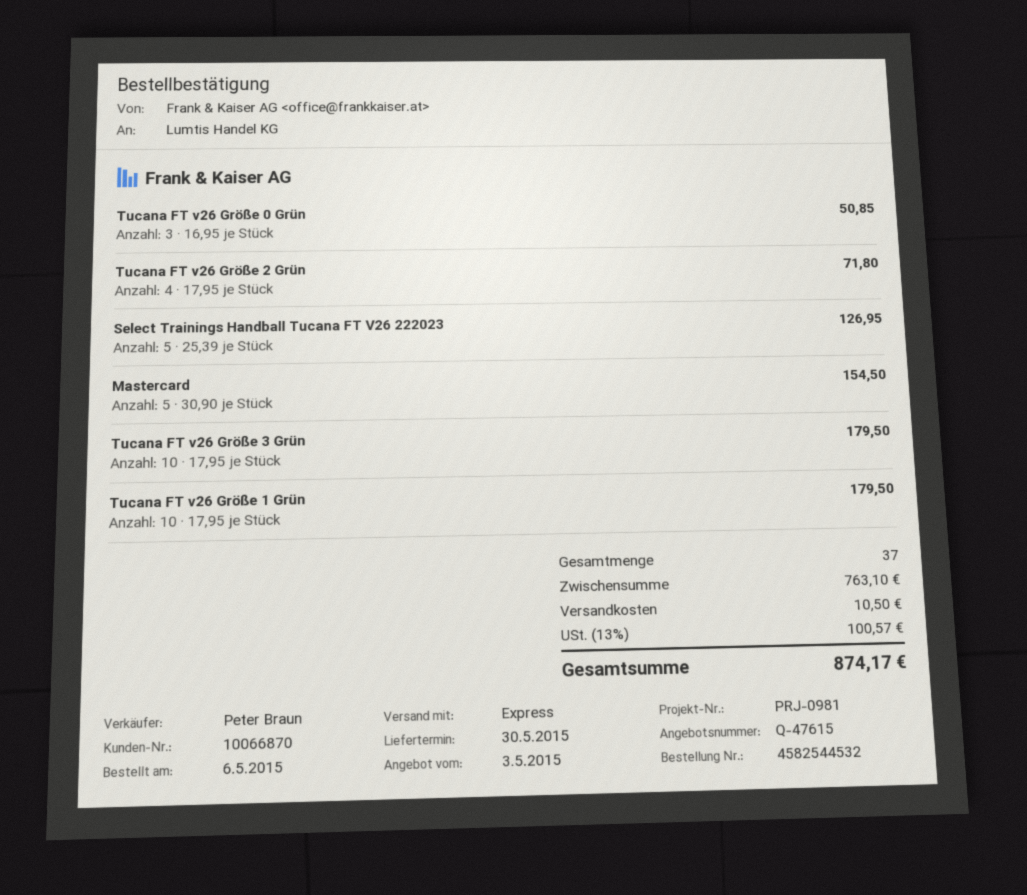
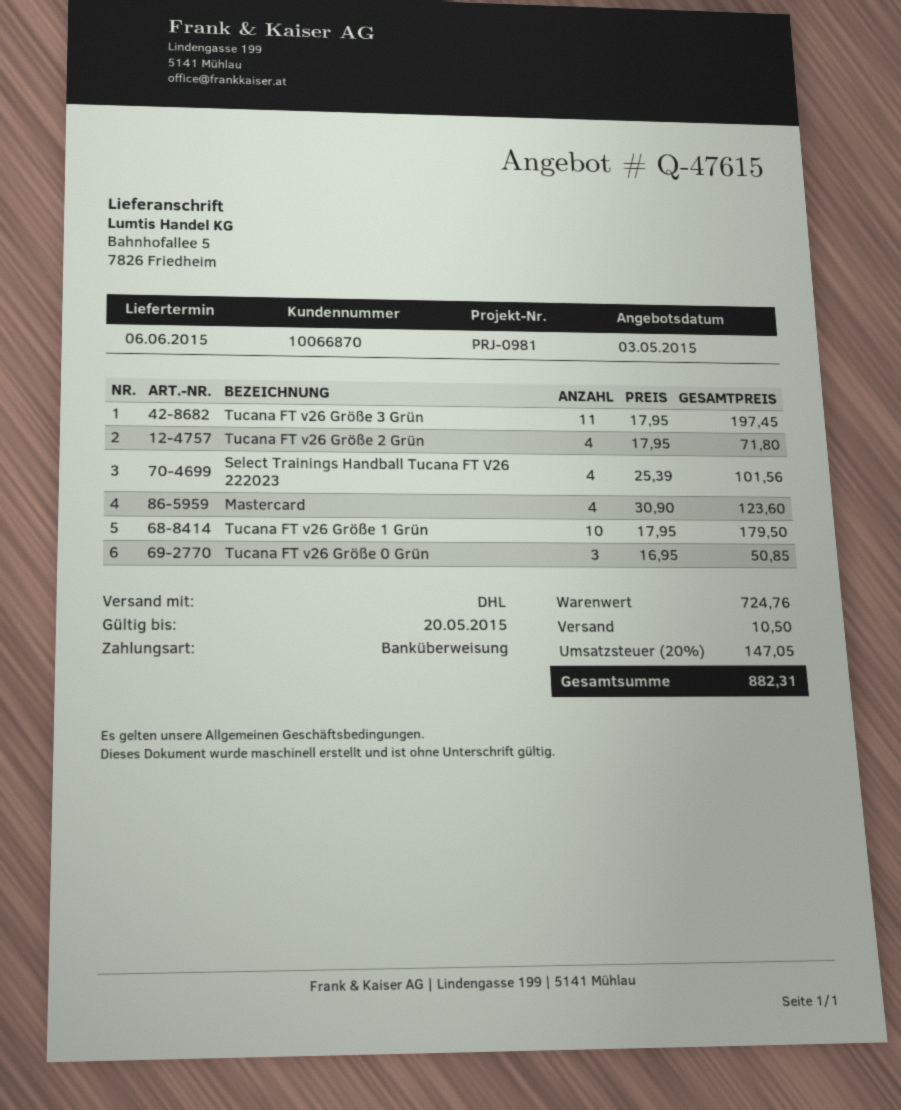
delivery date: 2015-05-30 -> 2015-06-06
shipping method: express -> DHL
Select Trainings Handball Tucana FT V26 222023: 5 x 25.39 = 126.95 -> 4 x 25.39 = 101.56
Mastercard: 5 x 30.90 = 154.50 -> 4 x 30.90 = 123.60
Tucana FT v26 Größe 3 Grün: 10 x 17.95 = 179.50 -> 11 x 17.95 = 197.45
subtotal: 763.10 -> 724.76
tax: 13% = 100.57 -> 20% = 147.05
total: 874.17 -> 882.31

